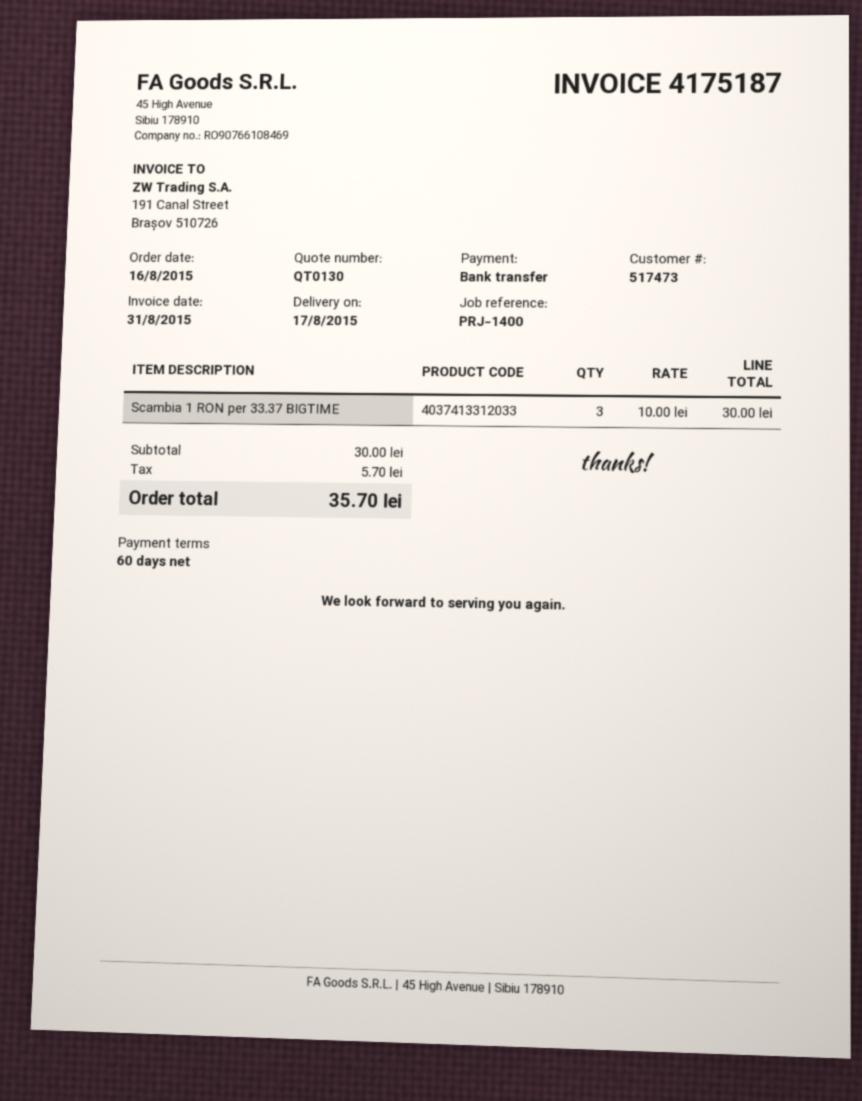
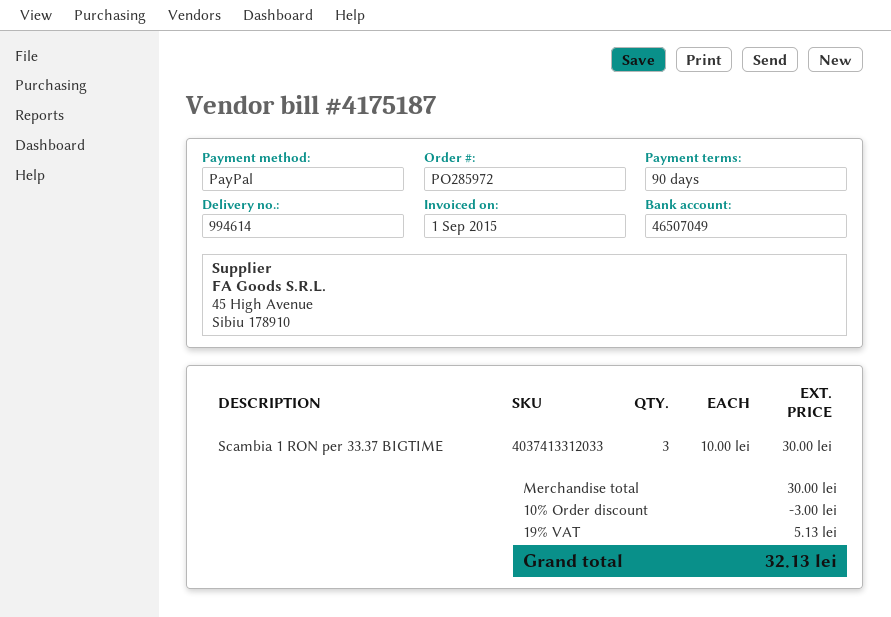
invoice date: 2015-08-31 -> 2015-09-01
payment terms: 60 days -> 90 days
payment method: bank transfer -> PayPal
discount: none -> 10% = 3.00
tax: 5.70 -> 5.13
total: 35.70 -> 32.13

